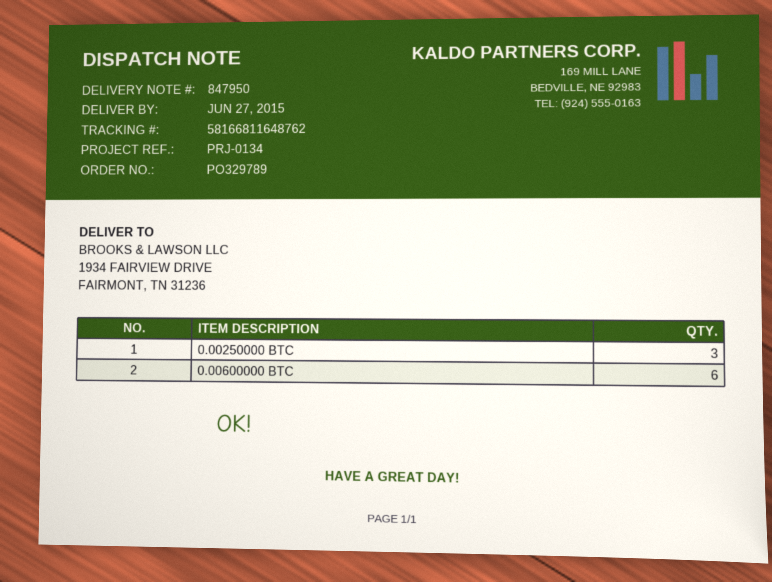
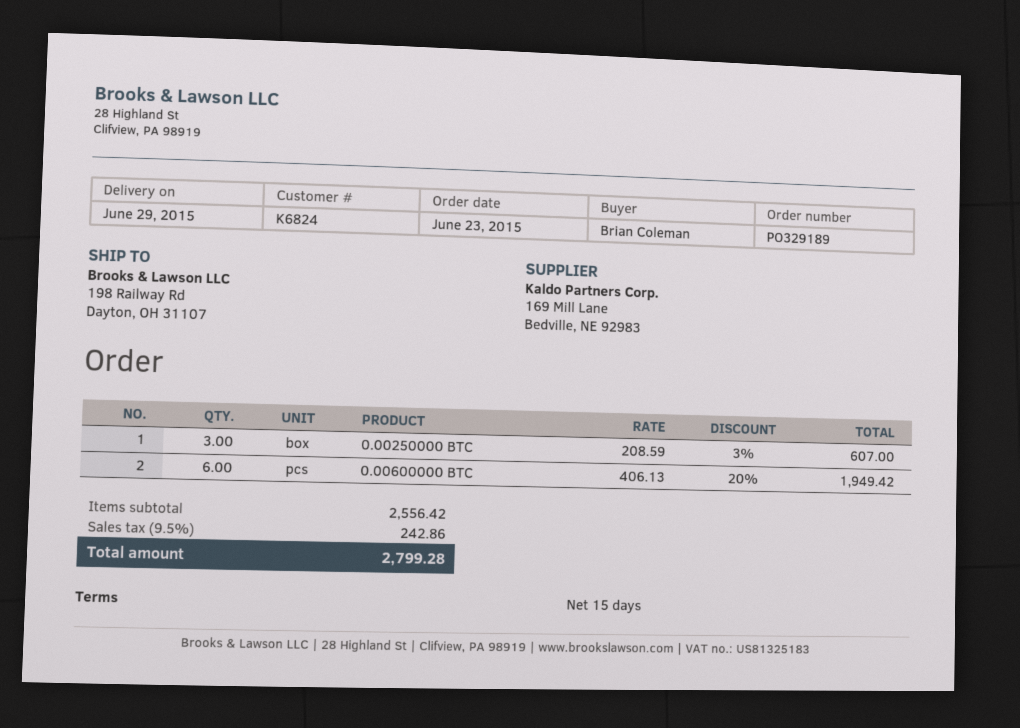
order number: PO329789 -> PO329189
delivery date: 2015-06-27 -> 2015-06-29
ship to: 1934 FAIRVIEW DRIVE, FAIRMONT, TN 31236 -> 198 Railway Rd, Dayton, OH 31107

